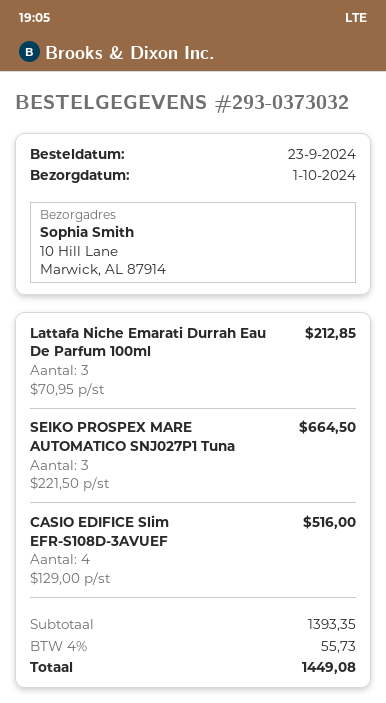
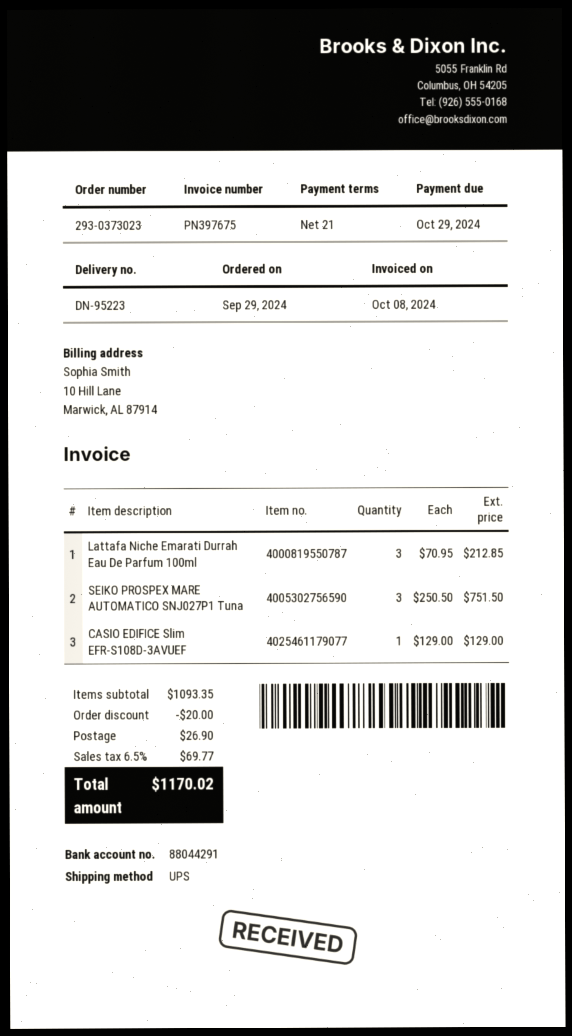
order number: 293-0373032 -> 293-0373023
order date: 2024-09-23 -> 2024-09-29
SEIKO PROSPEX MARE AUTOMATICO SNJ027P1 Tuna: 3 x 221.50 = 664.50 -> 3 x 250.50 = 751.50
CASIO EDIFICE Slim EFR-S108D-3AVUEF: 4 x 129.00 = 516.00 -> 1 x 129.00 = 129.00
subtotal: 1393.35 -> 1093.35
discount: none -> 20.00
shipping: none -> 26.90
tax: 4% = 55.73 -> 6.5% = 69.77
total: 1449.08 -> 1170.02

